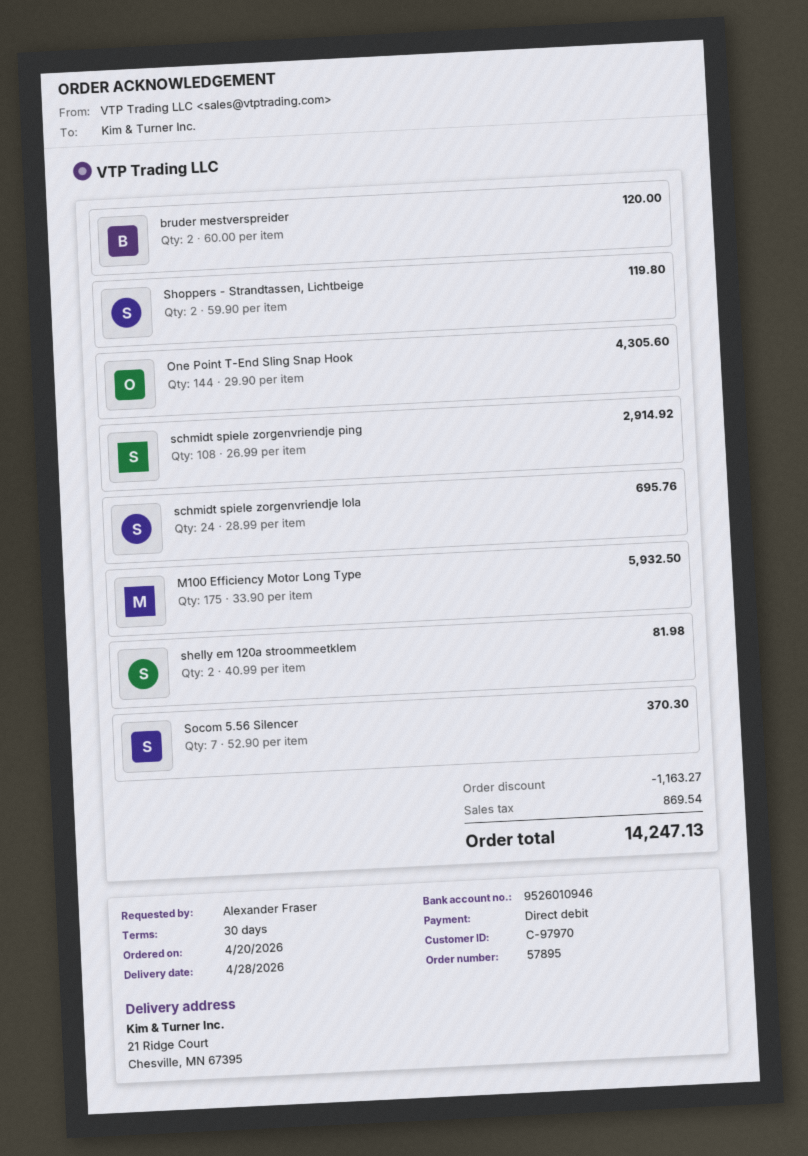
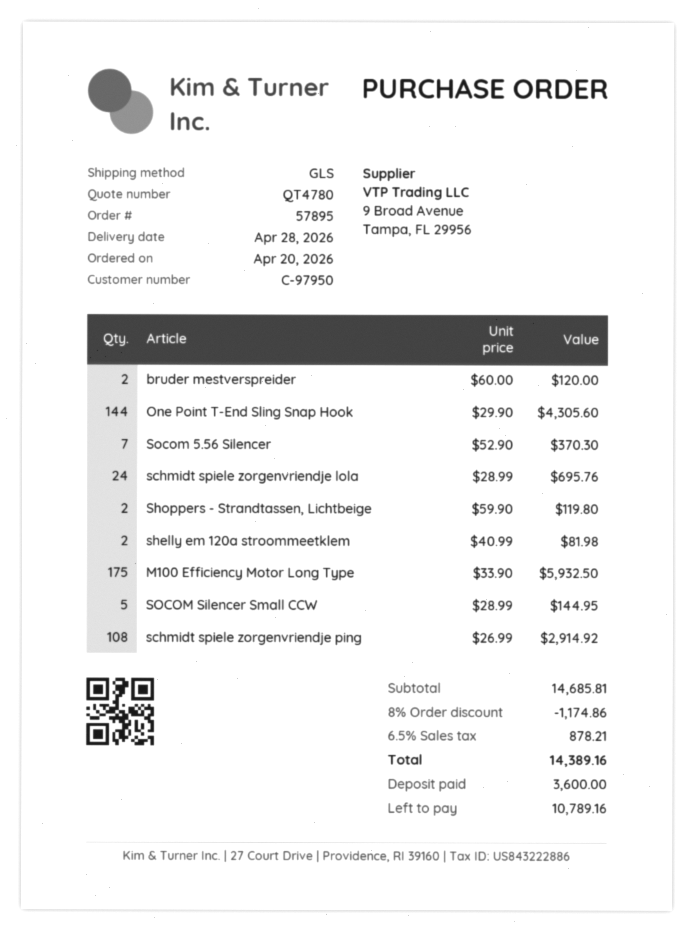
customer number: C-97970 -> C-97950
SOCOM Silencer Small CCW: none -> 5 x 28.99 = 144.95
discount: 1163.27 -> 1174.86
tax: 869.54 -> 878.21
total: 14247.13 -> 14389.16

